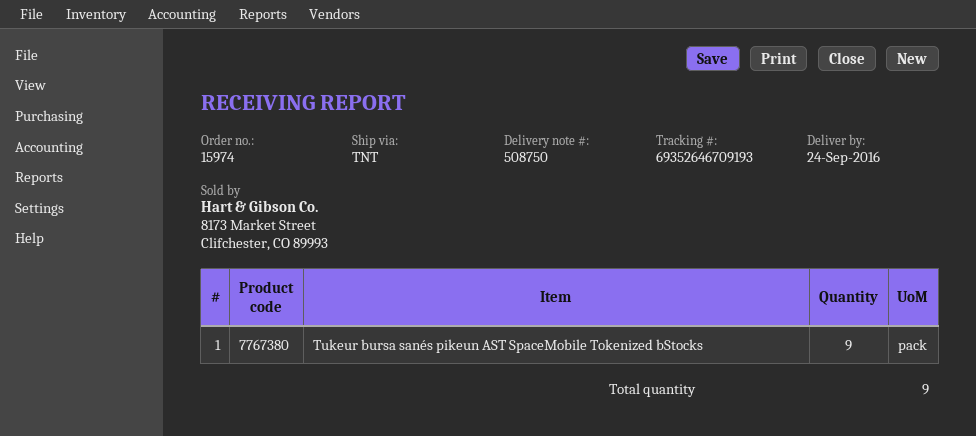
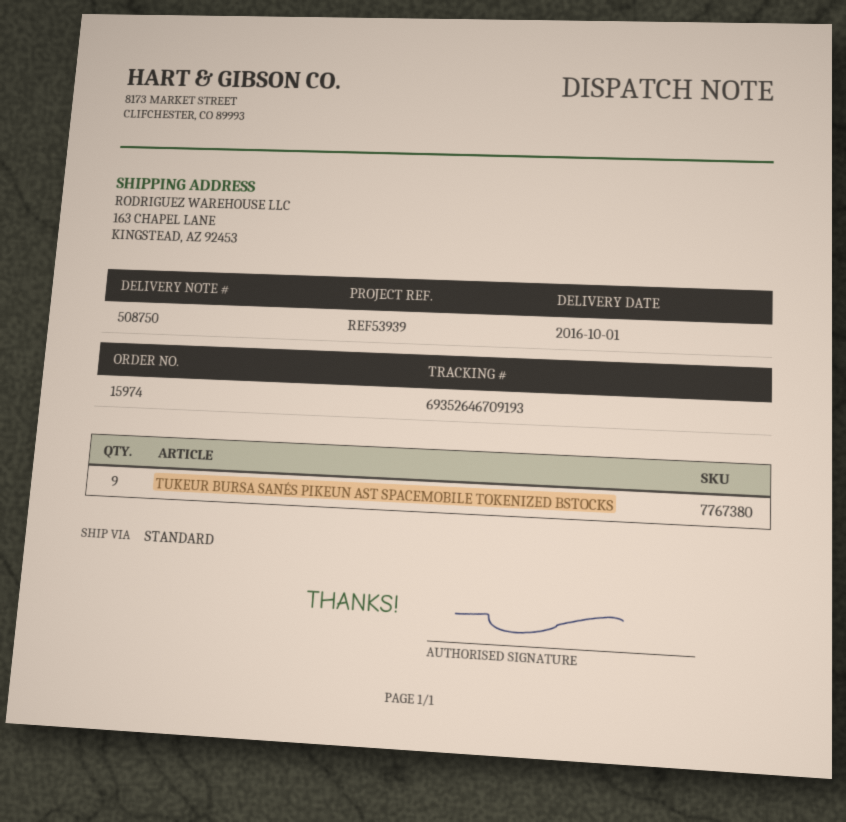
delivery date: 2016-09-24 -> 2016-10-01
shipping method: TNT -> standard

